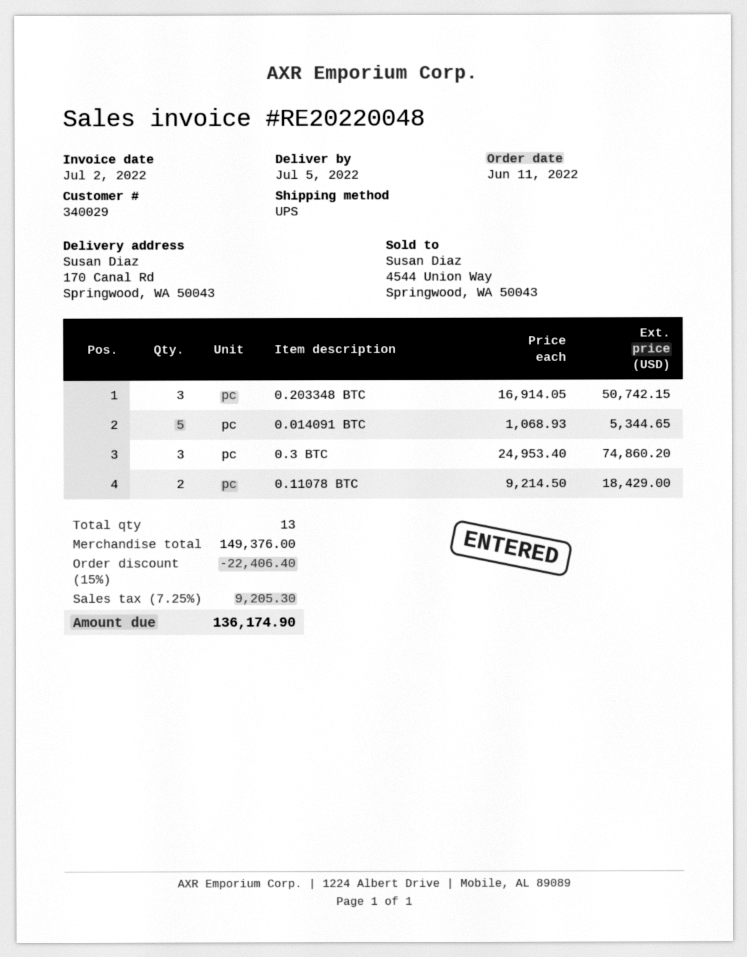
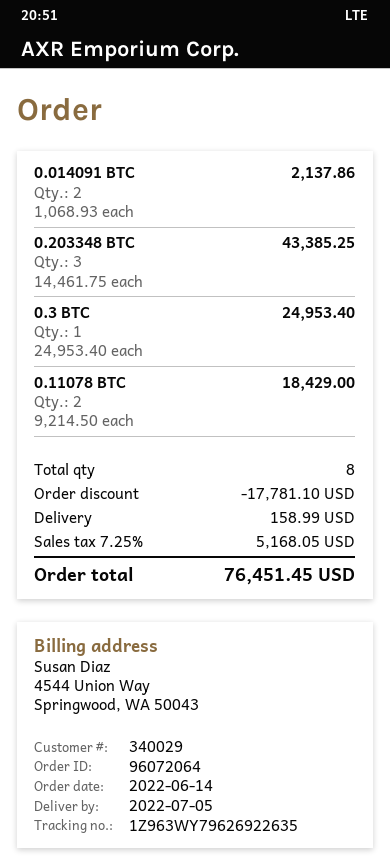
order date: 2022-06-11 -> 2022-06-14
0.203348 BTC: 3 x 16914.05 = 50742.15 -> 3 x 14461.75 = 43385.25
0.014091 BTC: 5 x 1068.93 = 5344.65 -> 2 x 1068.93 = 2137.86
0.3 BTC: 3 x 24953.40 = 74860.20 -> 1 x 24953.40 = 24953.40
total quantity: 13 -> 8
discount: 22406.40 -> 17781.10
shipping: none -> 158.99
tax: 7.25% = 9205.30 -> 7.25% = 5168.05
total: 136174.90 -> 76451.45

